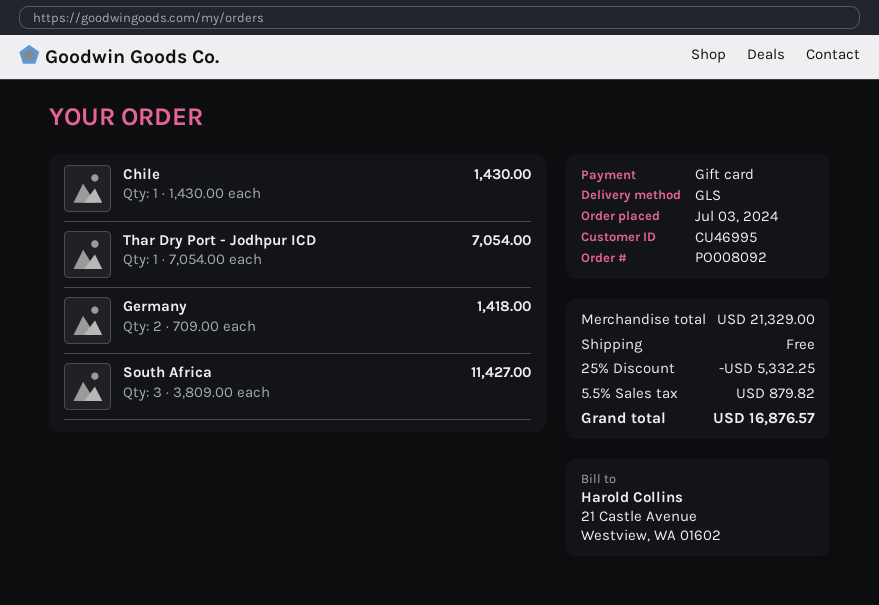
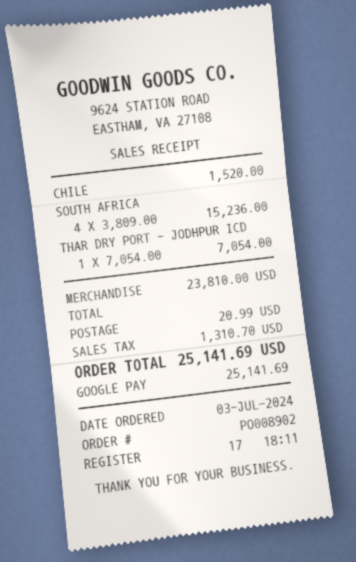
order number: PO008092 -> PO008902
payment method: gift card -> Google Pay
Chile: 1 x 1430.00 = 1430.00 -> 1 x 1520.00 = 1520.00
Germany: 2 x 709.00 = 1418.00 -> none
South Africa: 3 x 3809.00 = 11427.00 -> 4 x 3809.00 = 15236.00
subtotal: 21329.00 -> 23810.00
discount: 25% = 5332.25 -> none
shipping: 0.00 -> 20.99
tax: 879.82 -> 1310.70
total: 16876.57 -> 25141.69

